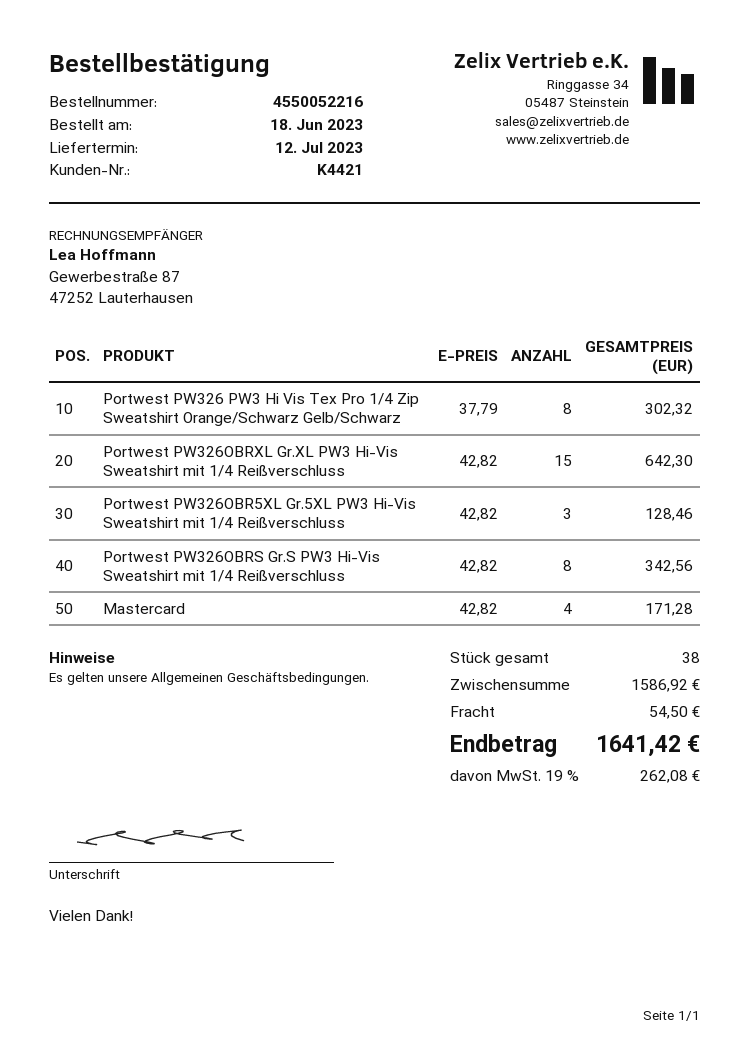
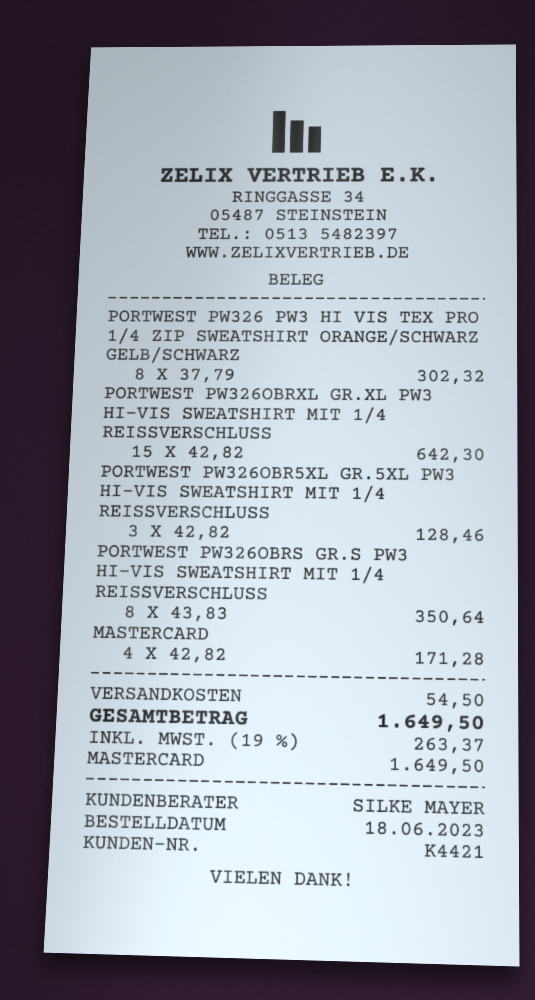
Portwest PW326OBRS Gr.S PW3 Hi-Vis Sweatshirt mit 1/4 Reißverschluss: 8 x 42.82 = 342.56 -> 8 x 43.83 = 350.64
tax: 19% = 262.08 -> 19% = 263.37
total: 1641.42 -> 1649.50

